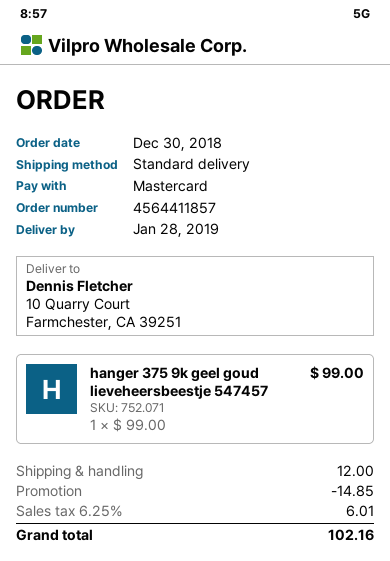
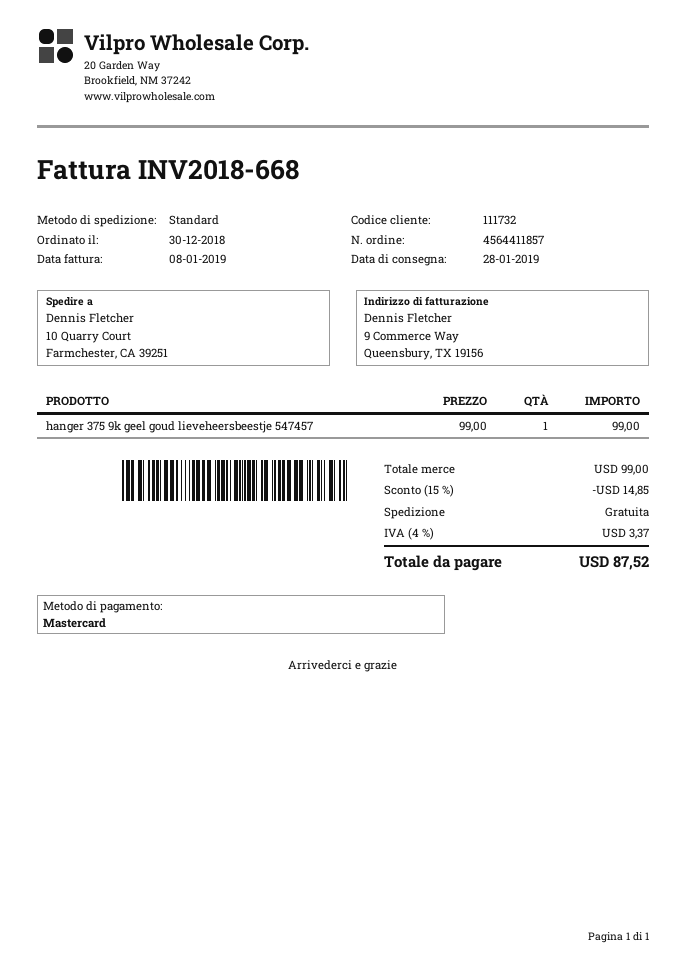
shipping: 12.00 -> 0.00
tax: 6.25% = 6.01 -> 4% = 3.37
total: 102.16 -> 87.52

